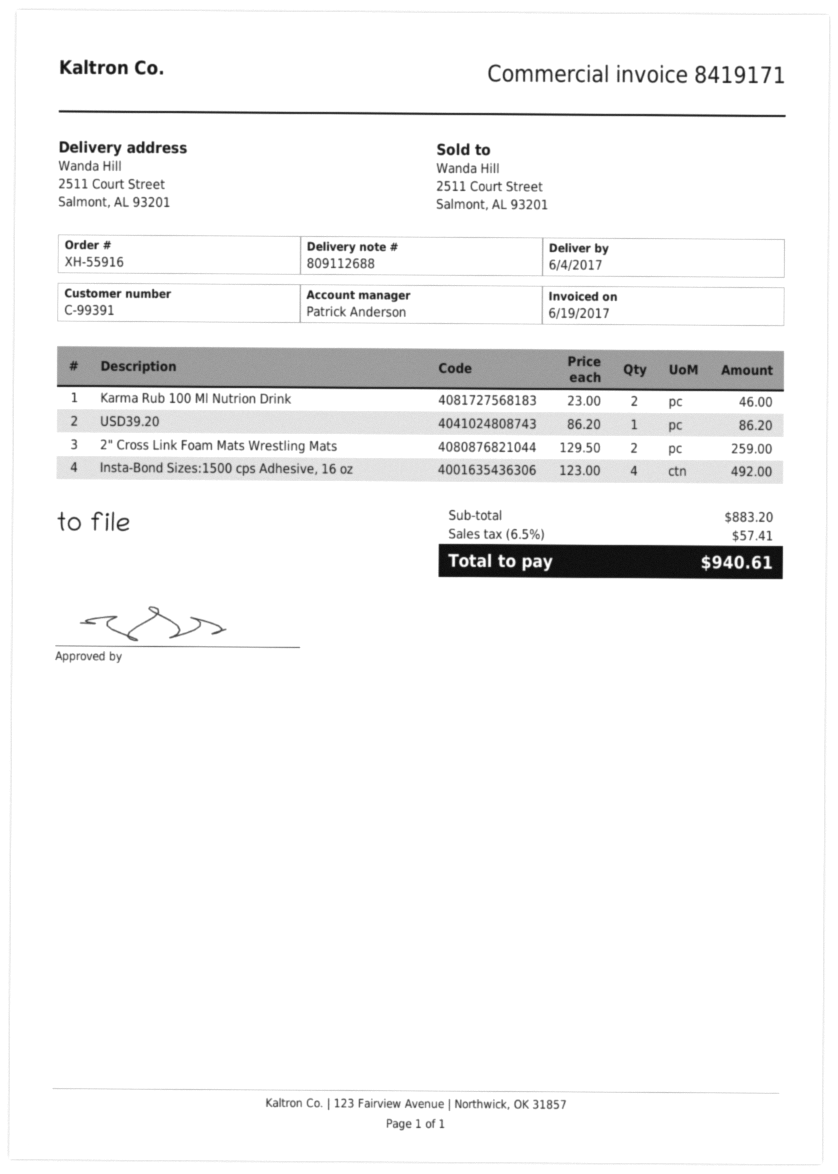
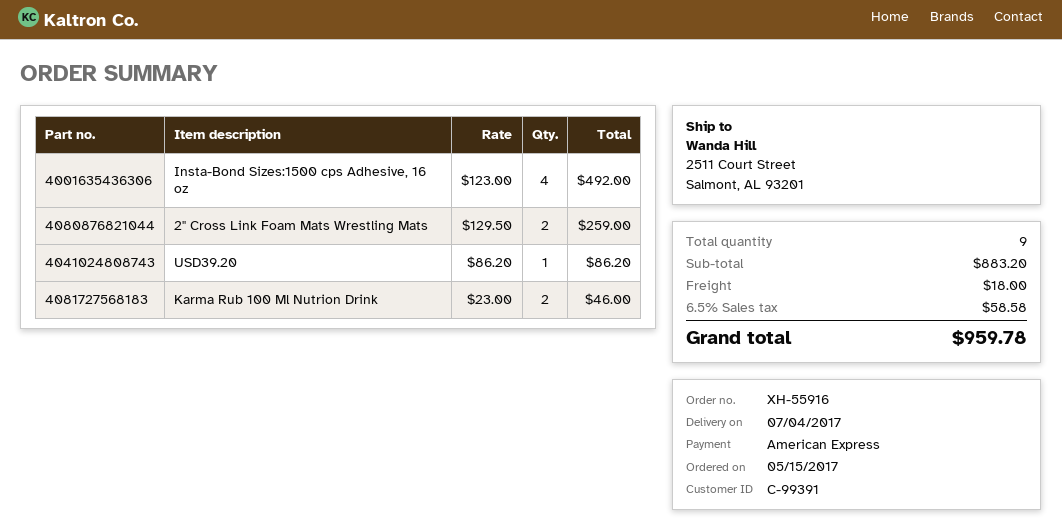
delivery date: 2017-06-04 -> 2017-07-04
shipping: none -> 18.00
tax: 6.5% = 57.41 -> 6.5% = 58.58
total: 940.61 -> 959.78

